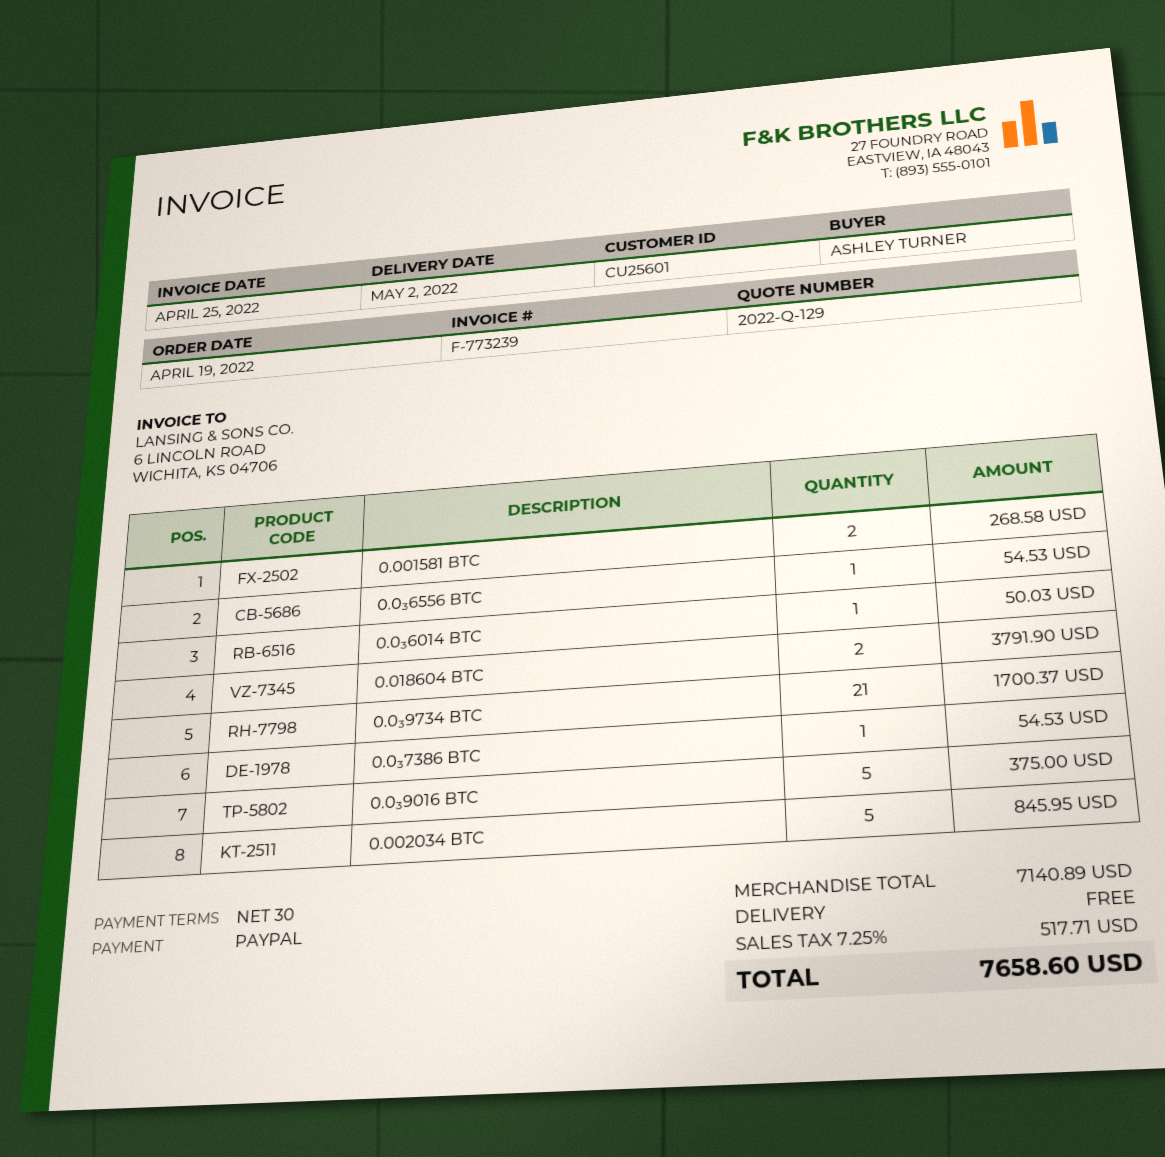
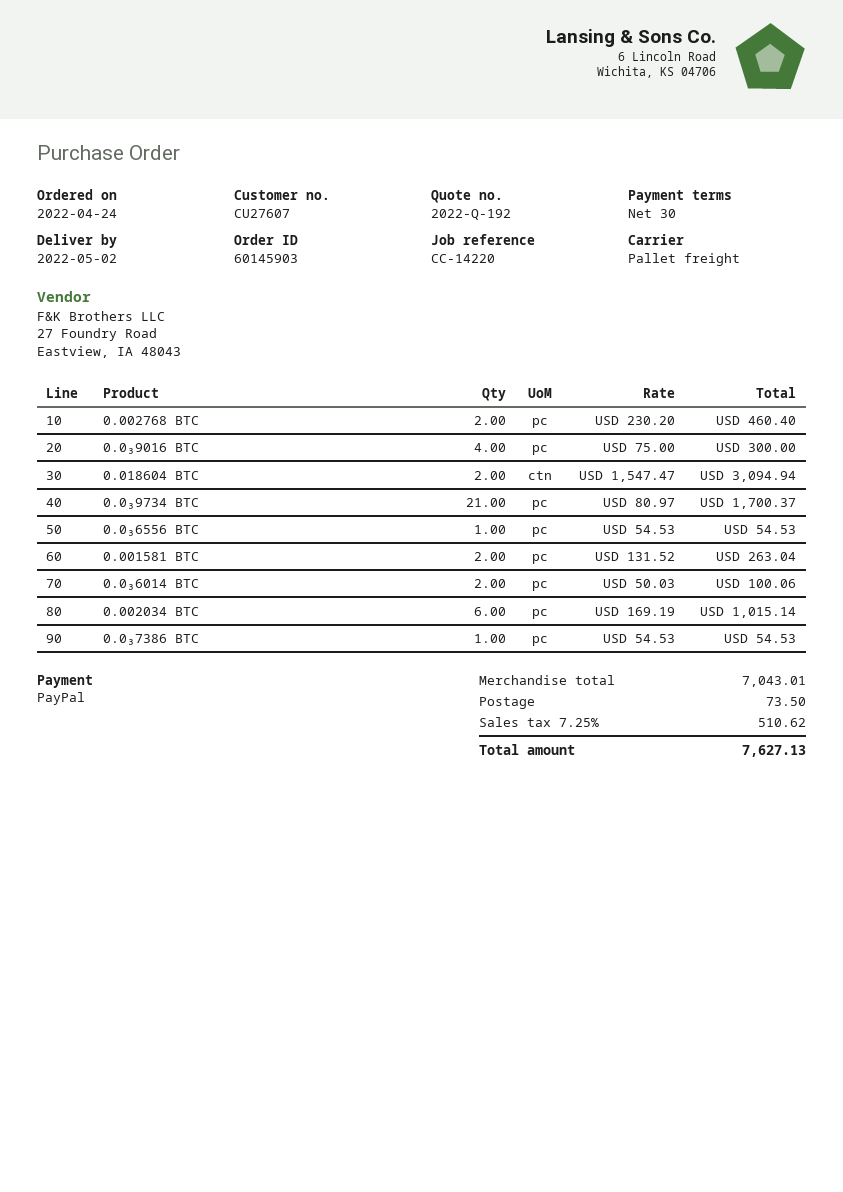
quote number: 2022-Q-129 -> 2022-Q-192
order date: 2022-04-19 -> 2022-04-24
customer number: CU25601 -> CU27607
0.001581 BTC: 2 for 268.58 -> 2 for 263.04
0.0₃6014 BTC: 1 for 50.03 -> 2 for 100.06
0.018604 BTC: 2 for 3791.90 -> 2 for 3094.94
0.0₃9016 BTC: 5 for 375.00 -> 4 for 300.00
0.002034 BTC: 5 for 845.95 -> 6 for 1015.14
0.002768 BTC: none -> 2 for 460.40
subtotal: 7140.89 -> 7043.01
shipping: 0.00 -> 73.50
tax: 7.25% = 517.71 -> 7.25% = 510.62
total: 7658.60 -> 7627.13

